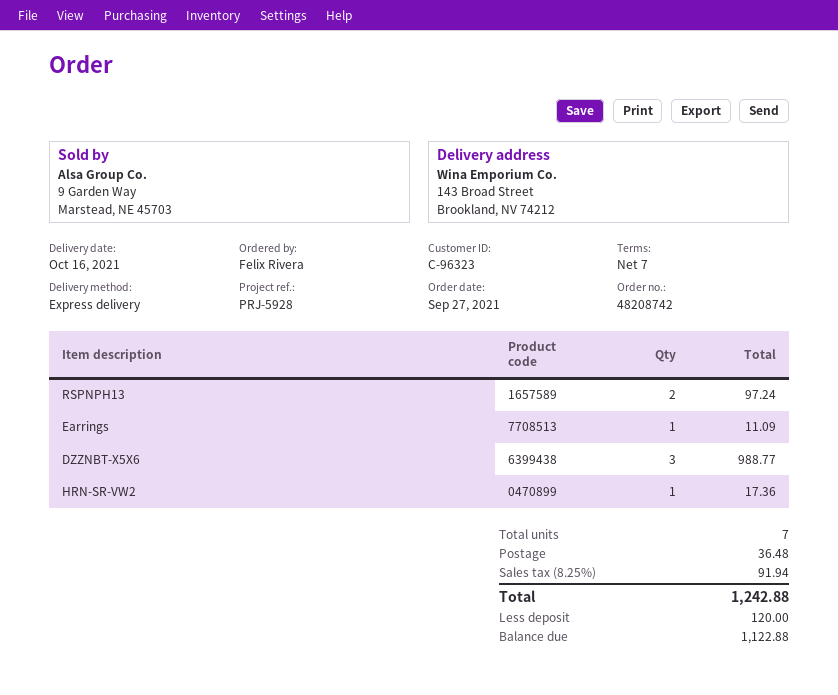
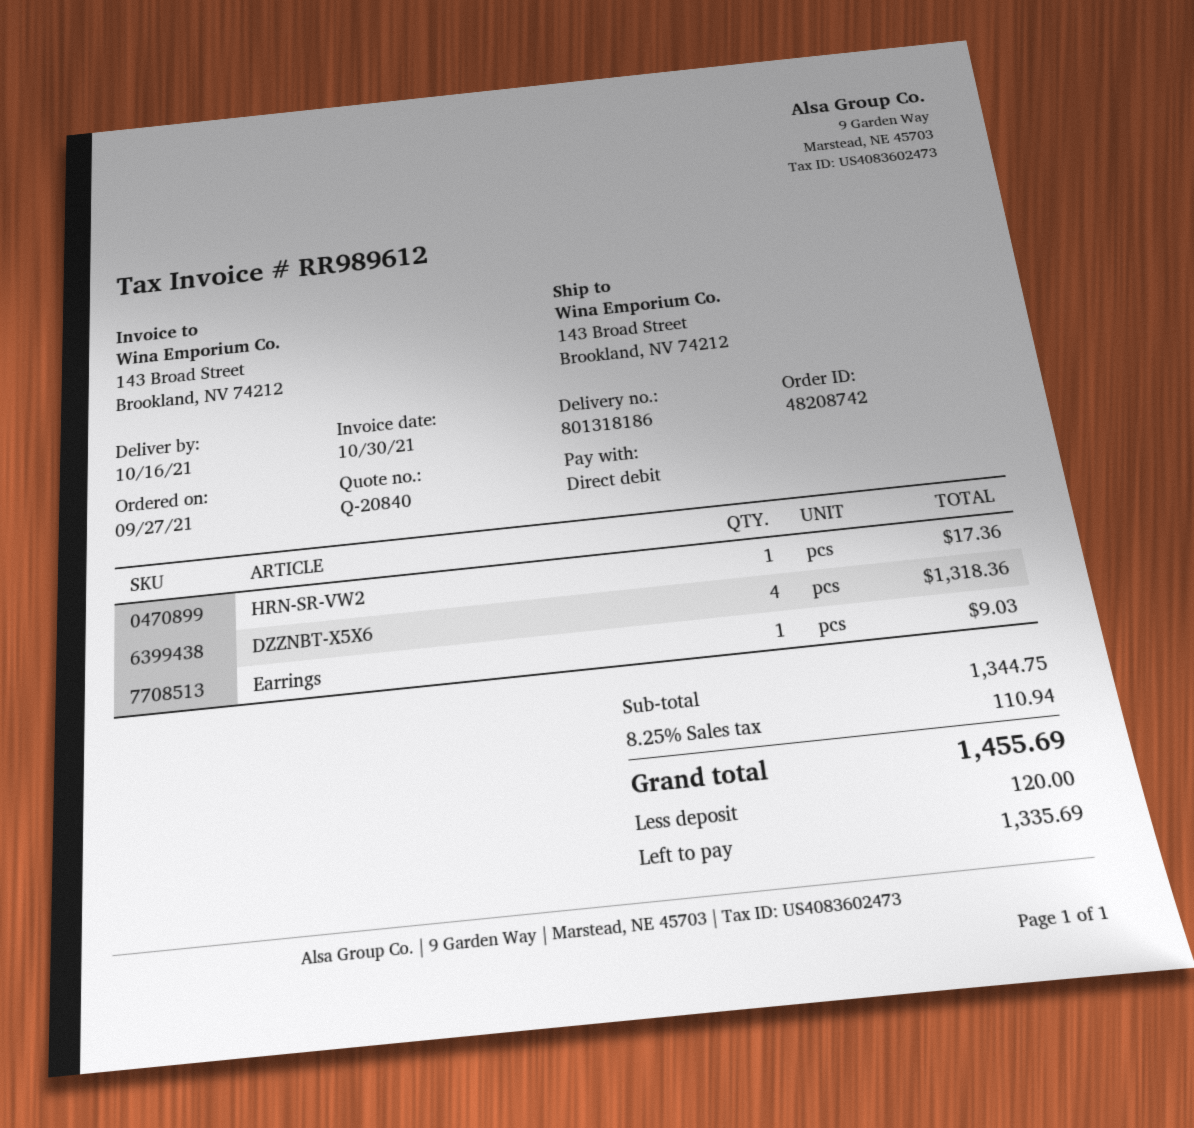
RSPNPH13: 2 for 97.24 -> none
Earrings: 1 for 11.09 -> 1 for 9.03
DZZNBT-X5X6: 3 for 988.77 -> 4 for 1318.36
shipping: 36.48 -> none
tax: 8.25% = 91.94 -> 8.25% = 110.94
total: 1242.88 -> 1455.69
balance: 1122.88 -> 1335.69

